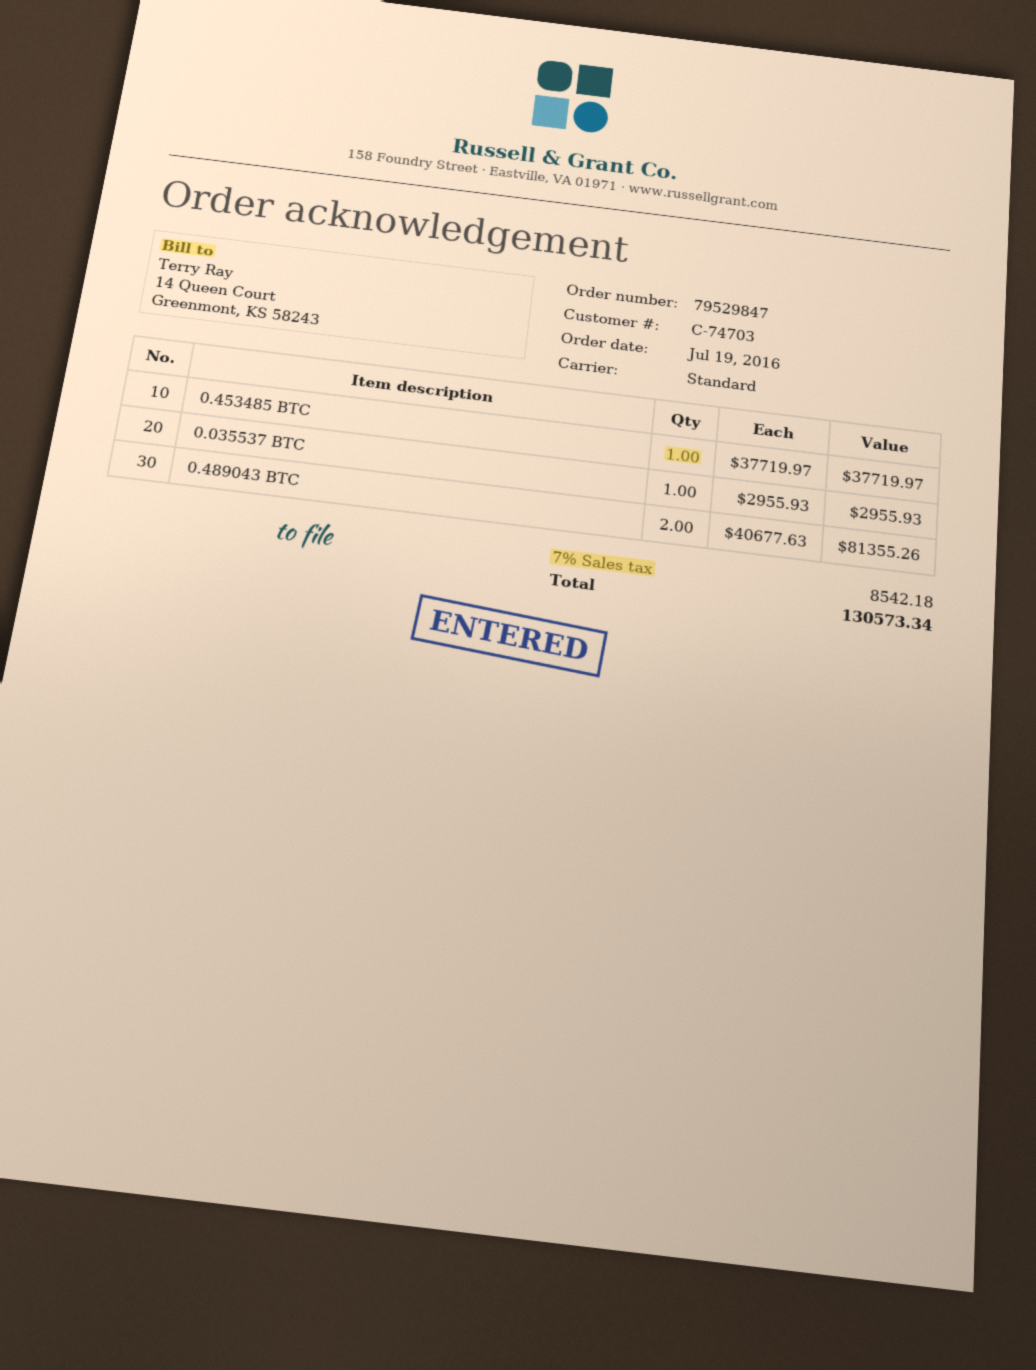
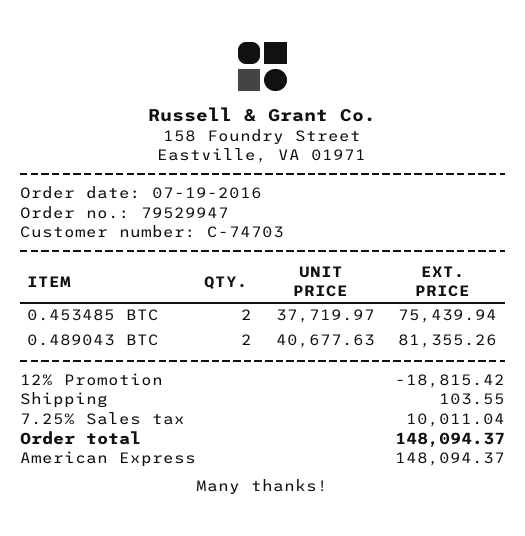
order number: 79529847 -> 79529947
0.453485 BTC: 1 x 37719.97 = 37719.97 -> 2 x 37719.97 = 75439.94
0.035537 BTC: 1 x 2955.93 = 2955.93 -> none
discount: none -> 12% = 18815.42
shipping: none -> 103.55
tax: 7% = 8542.18 -> 7.25% = 10011.04
total: 130573.34 -> 148094.37

